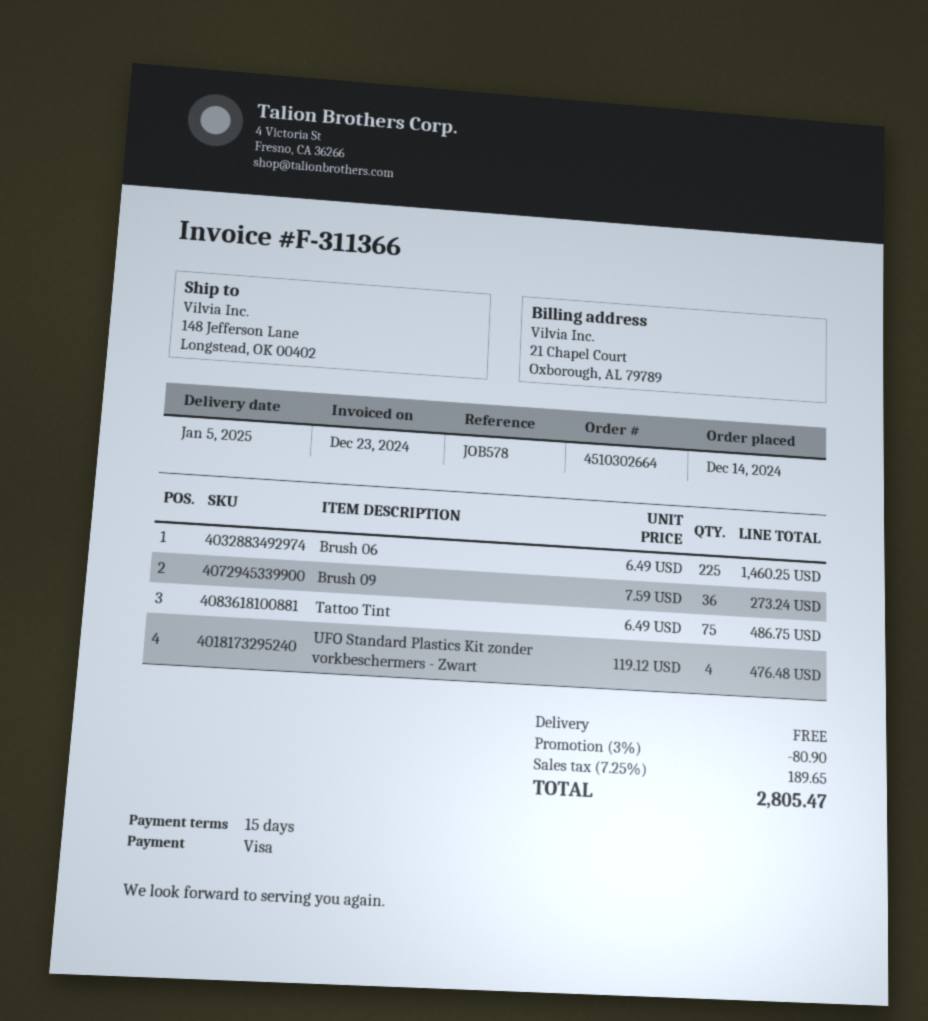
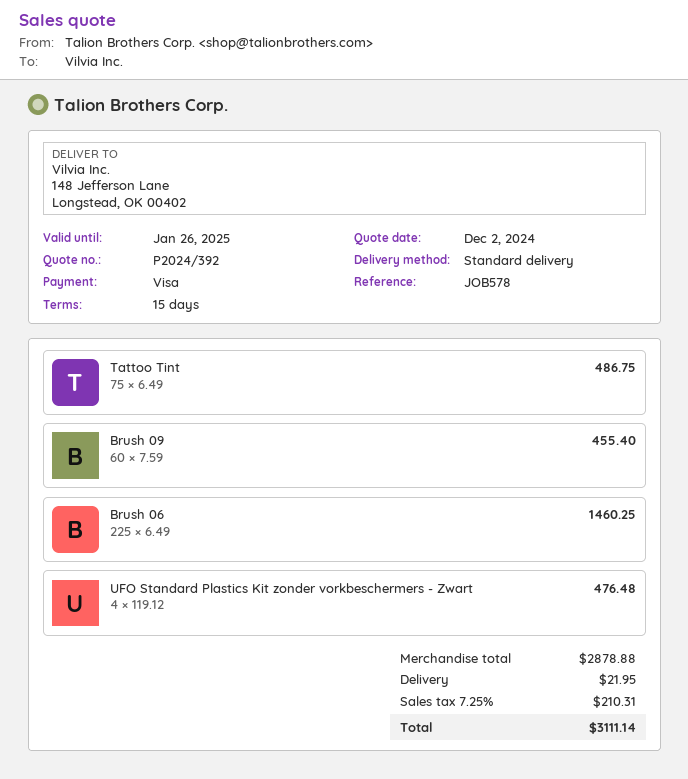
Brush 09: 36 x 7.59 = 273.24 -> 60 x 7.59 = 455.40
discount: 3% = 80.90 -> none
shipping: 0.00 -> 21.95
tax: 7.25% = 189.65 -> 7.25% = 210.31
total: 2805.47 -> 3111.14

